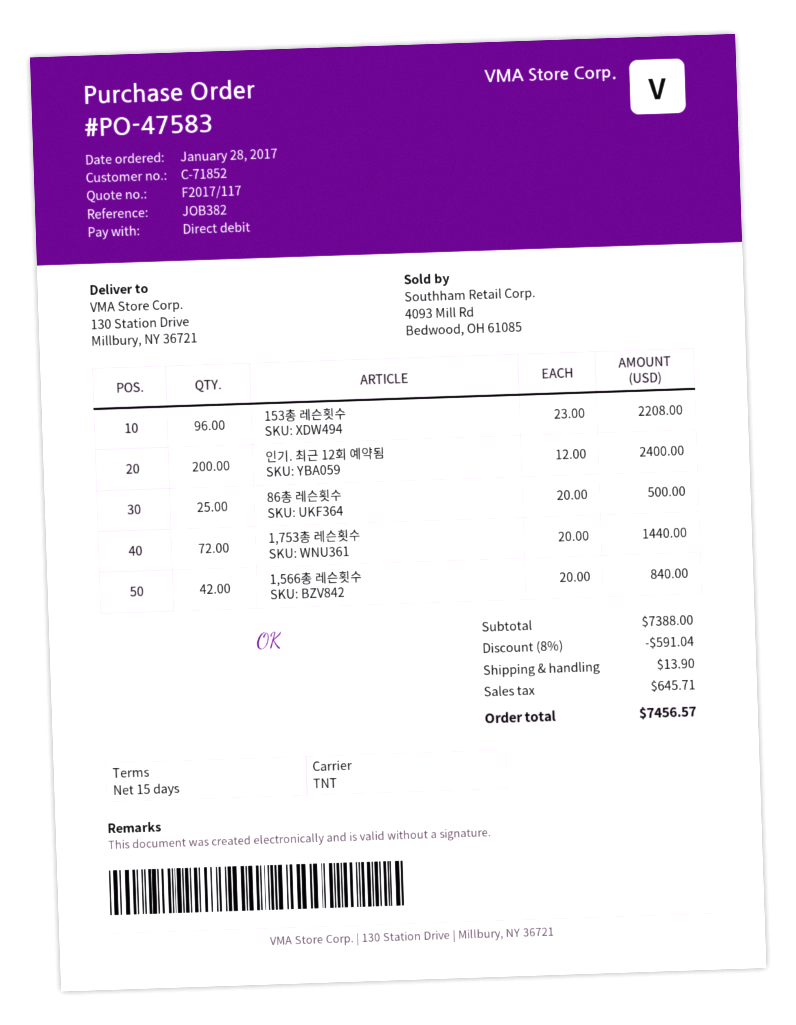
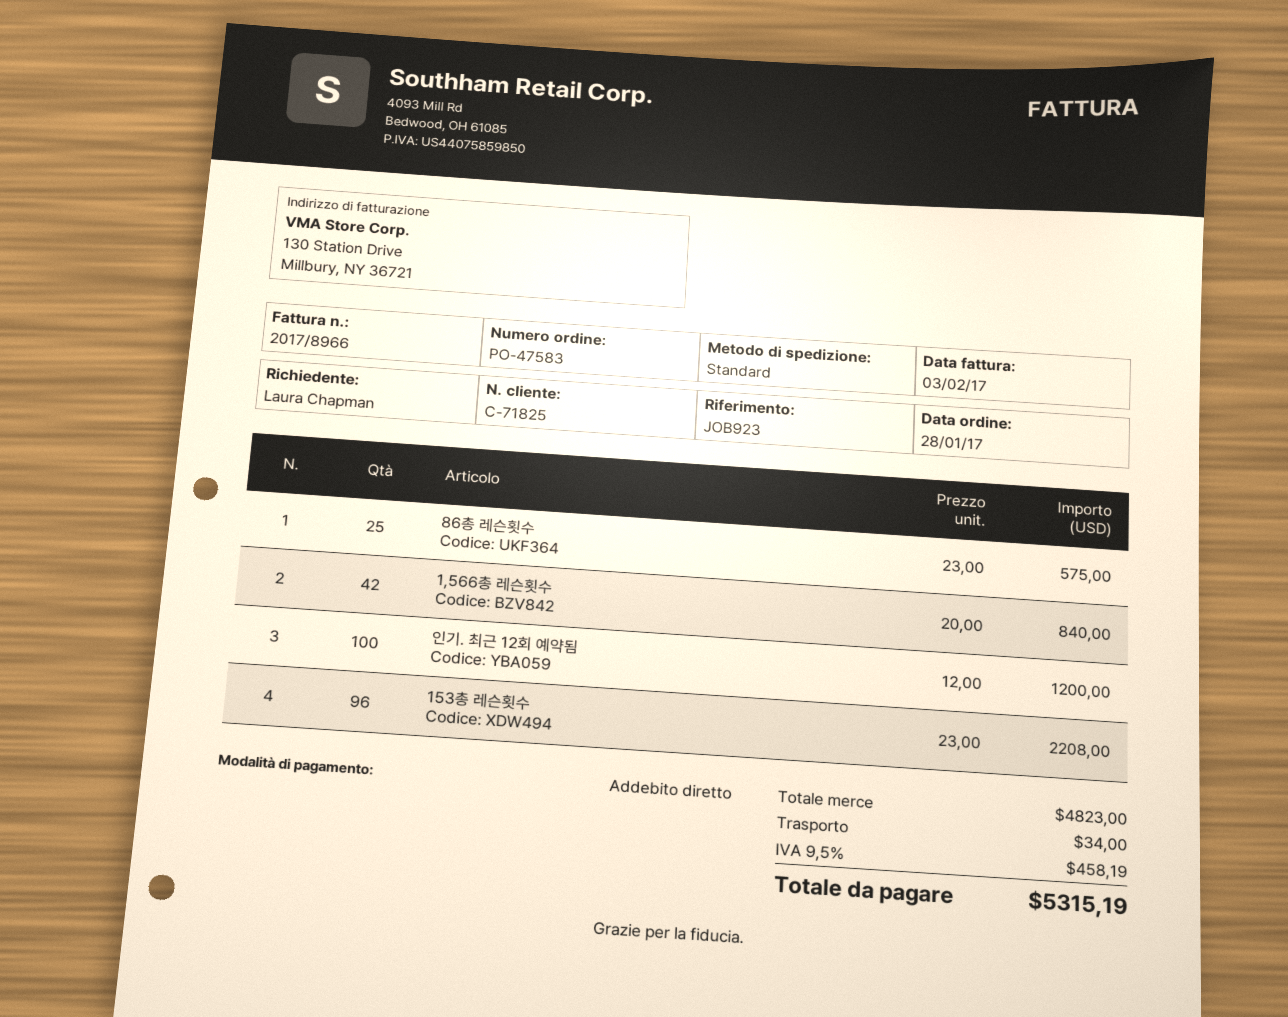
customer number: C-71852 -> C-71825
reference: JOB382 -> JOB923
shipping method: TNT -> standard
인기. 최근 12회 예약됨: 200 x 12.00 = 2400.00 -> 100 x 12.00 = 1200.00
86총 레슨횟수: 25 x 20.00 = 500.00 -> 25 x 23.00 = 575.00
1,753총 레슨횟수: 72 x 20.00 = 1440.00 -> none
subtotal: 7388.00 -> 4823.00
discount: 8% = 591.04 -> none
shipping: 13.90 -> 34.00
tax: 645.71 -> 458.19
total: 7456.57 -> 5315.19

